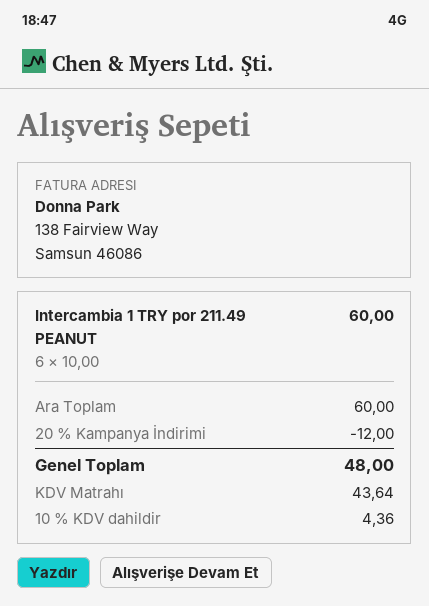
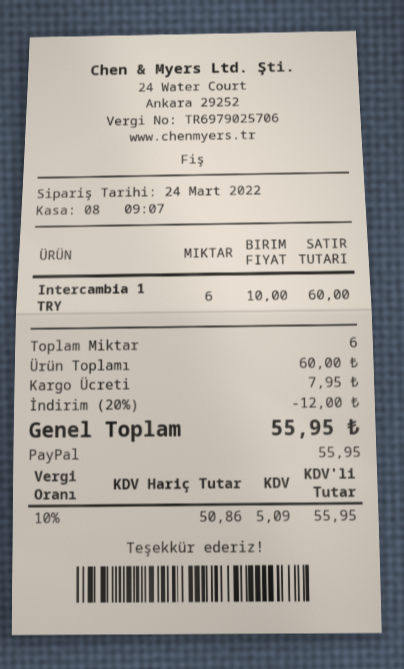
shipping: none -> 7.95
net: 43.64 -> 50.86
tax: 10% = 4.36 -> 10% = 5.09
total: 48.00 -> 55.95

